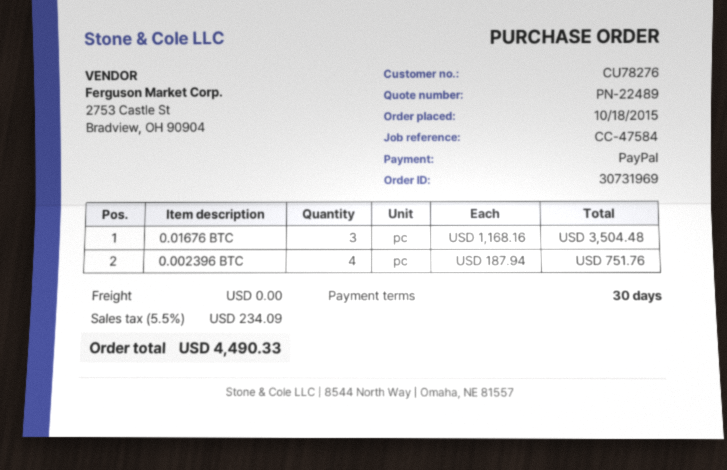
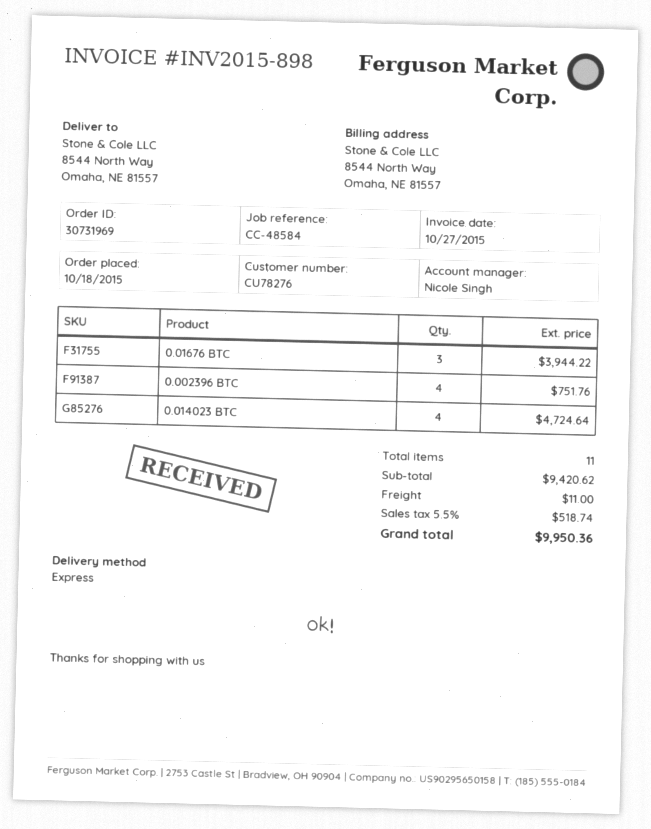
reference: CC-47584 -> CC-48584
0.01676 BTC: 3 for 3504.48 -> 3 for 3944.22
0.014023 BTC: none -> 4 for 4724.64
shipping: 0.00 -> 11.00
tax: 5.5% = 234.09 -> 5.5% = 518.74
total: 4490.33 -> 9950.36

